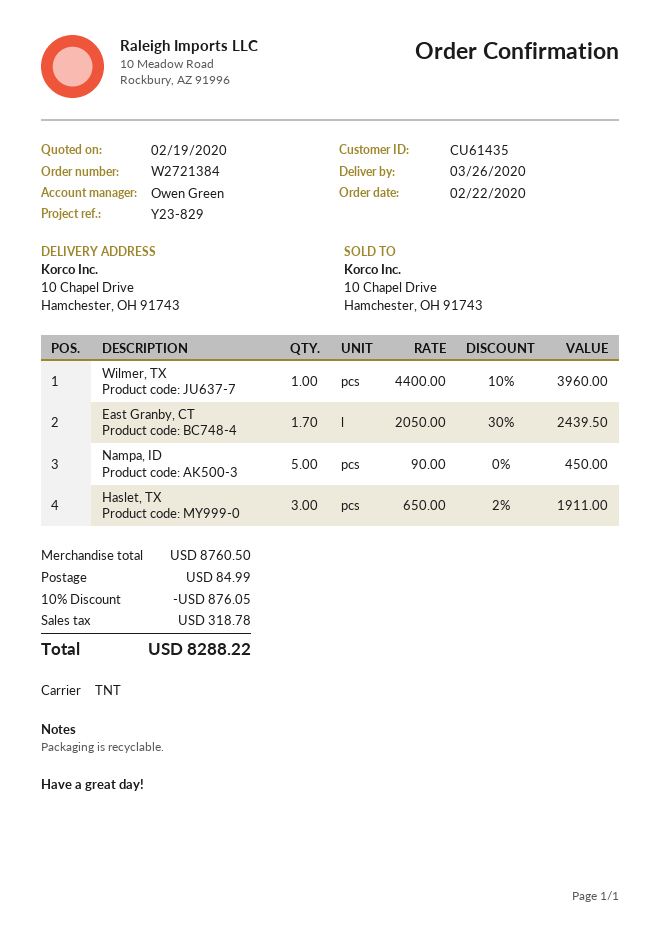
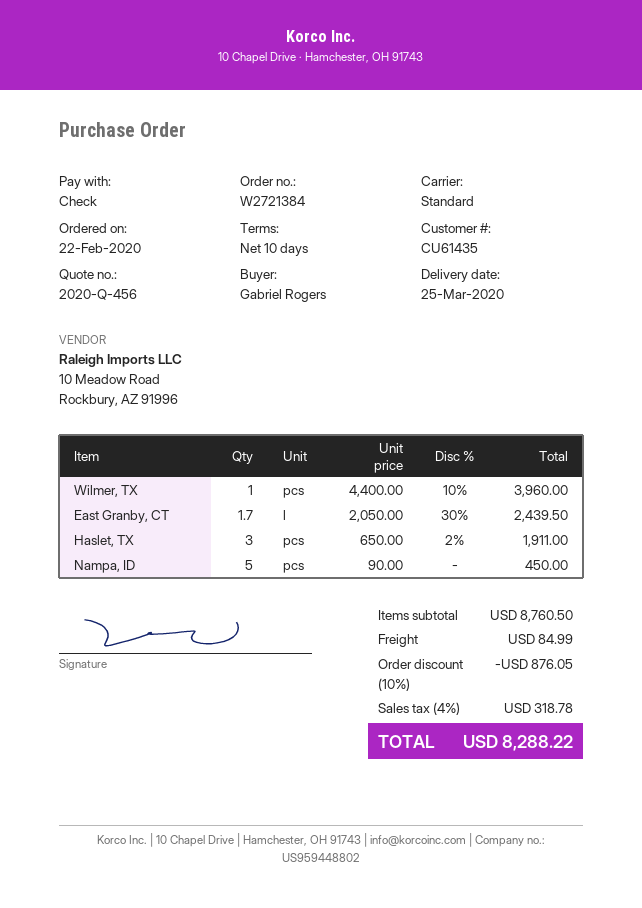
delivery date: 2020-03-26 -> 2020-03-25
shipping method: TNT -> standard

